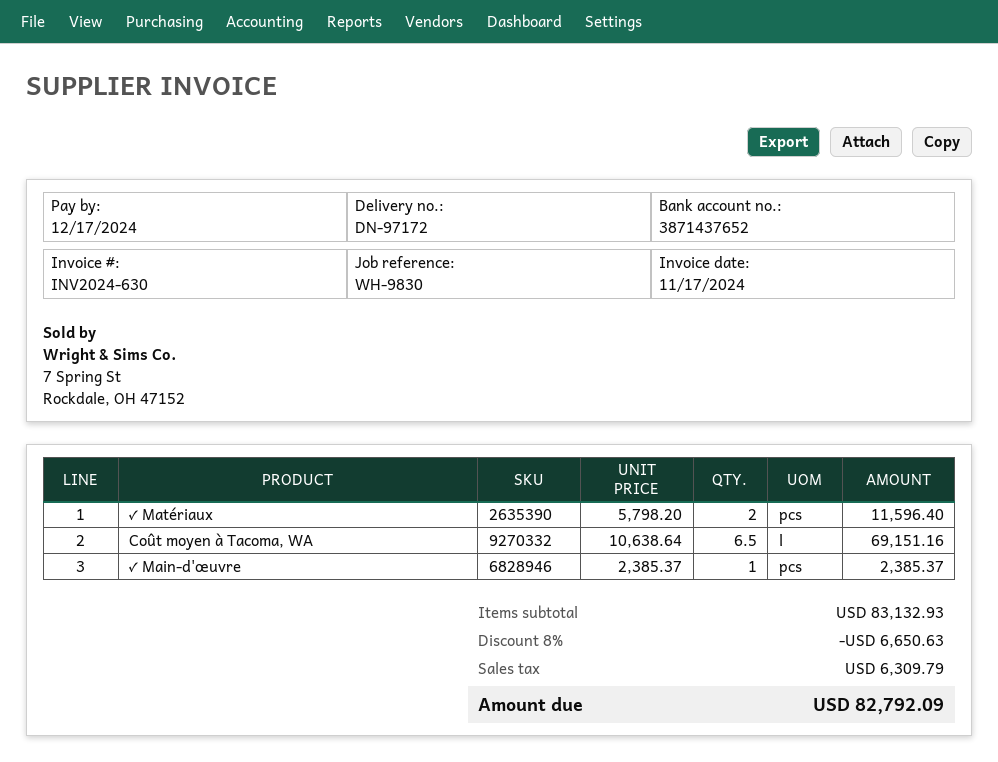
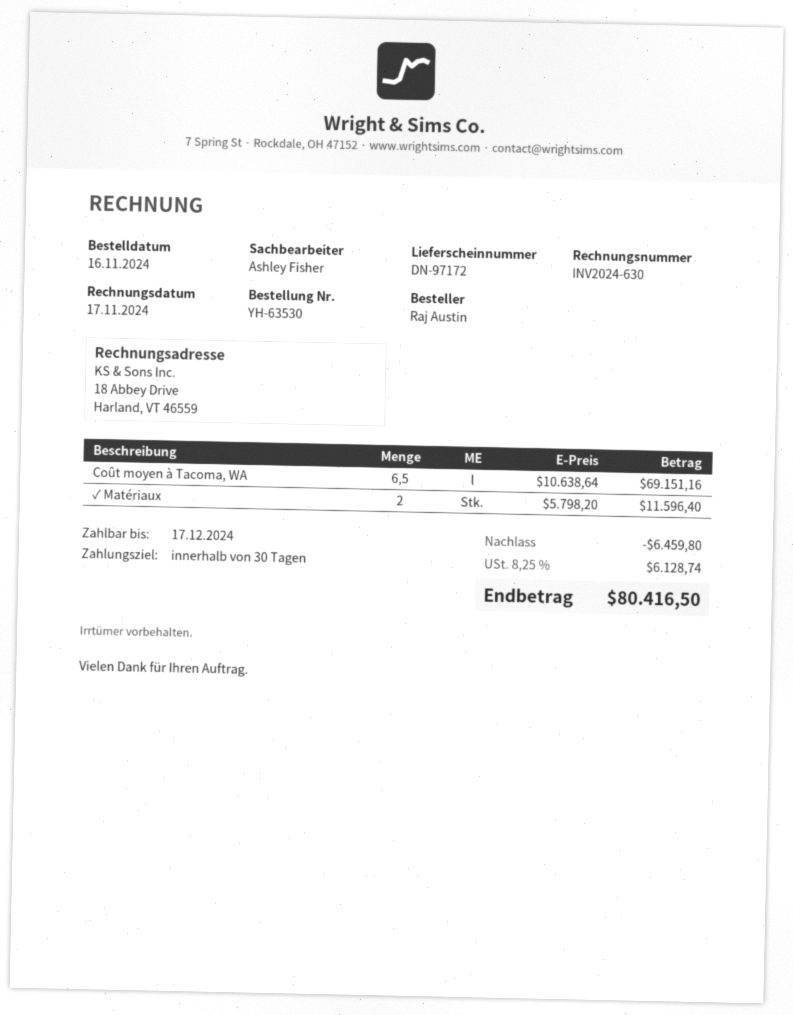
✓ Main-d'œuvre: 1 x 2385.37 = 2385.37 -> none
discount: 6650.63 -> 6459.80
tax: 6309.79 -> 6128.74
total: 82792.09 -> 80416.50

